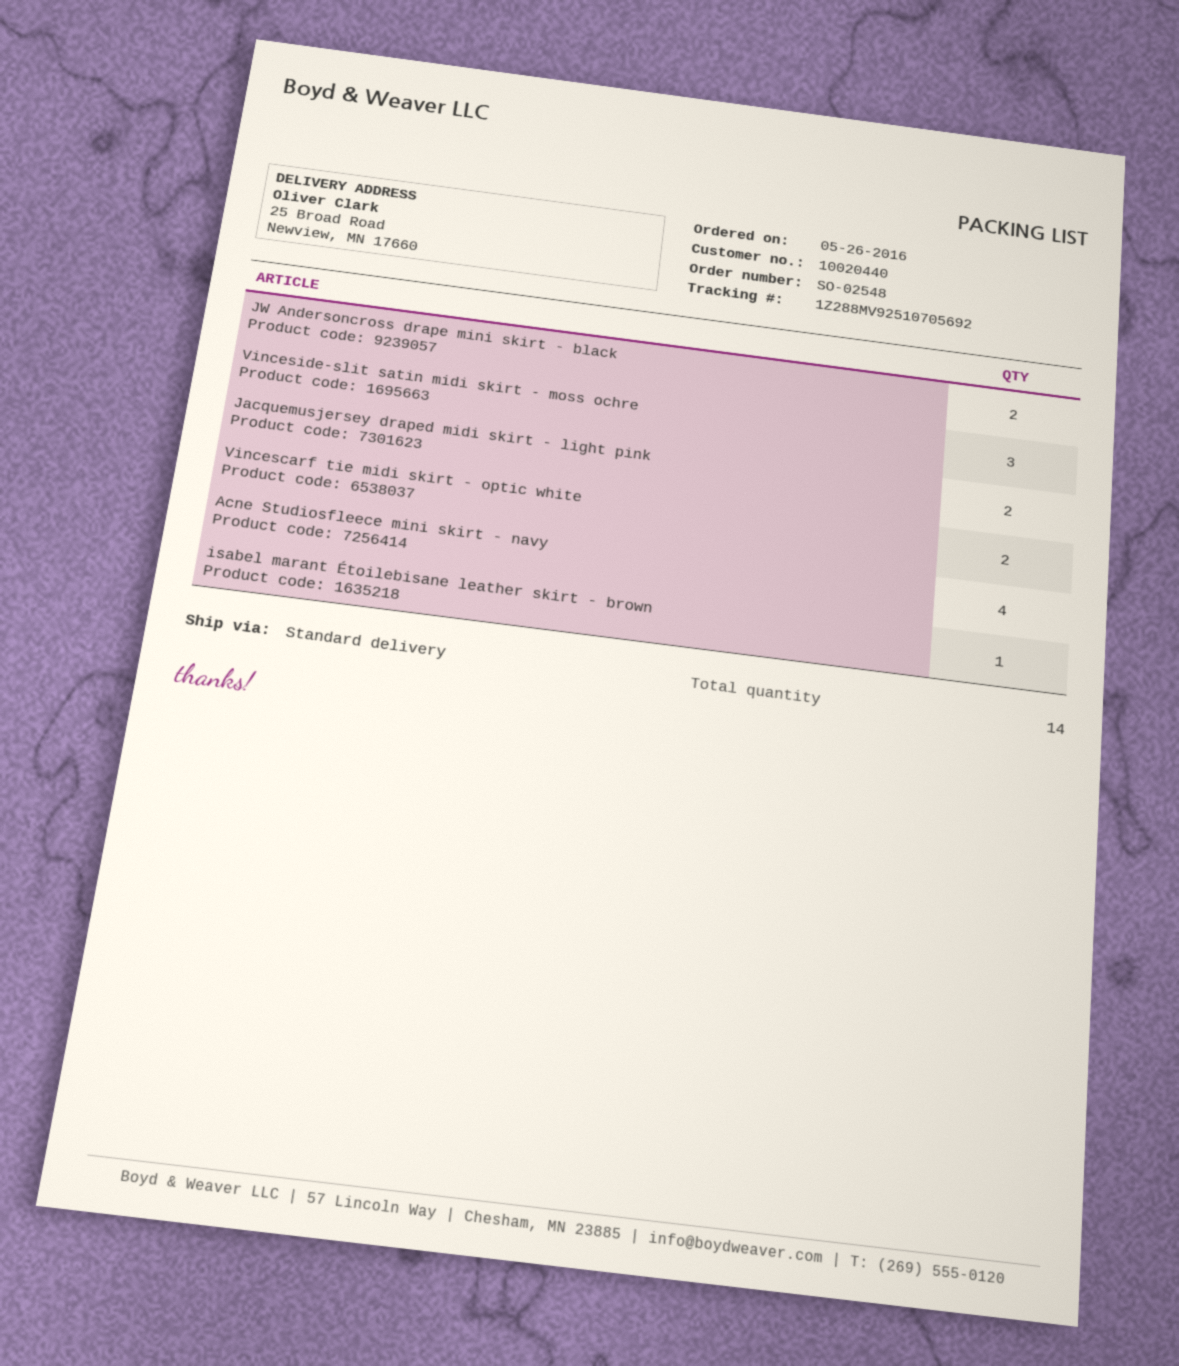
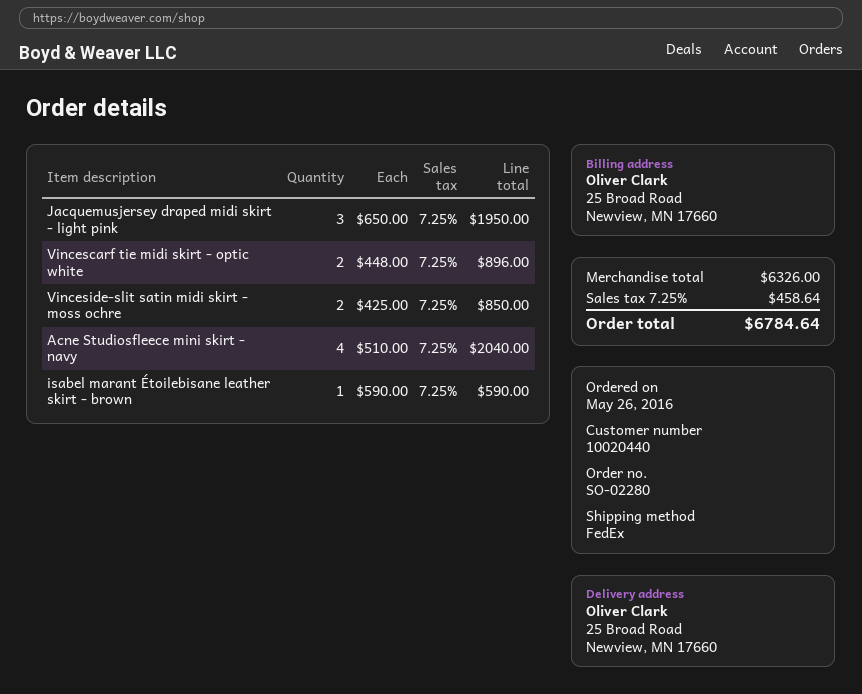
order number: SO-02548 -> SO-02280
shipping method: standard -> FedEx
JW Andersoncross drape mini skirt - black: 2 -> none
Vinceside-slit satin midi skirt - moss ochre: 3 -> 2
Jacquemusjersey draped midi skirt - light pink: 2 -> 3

